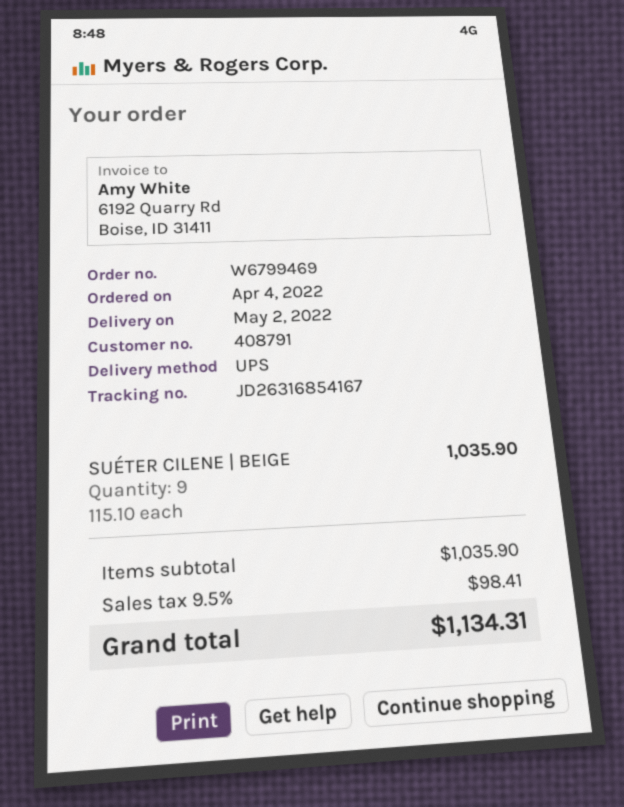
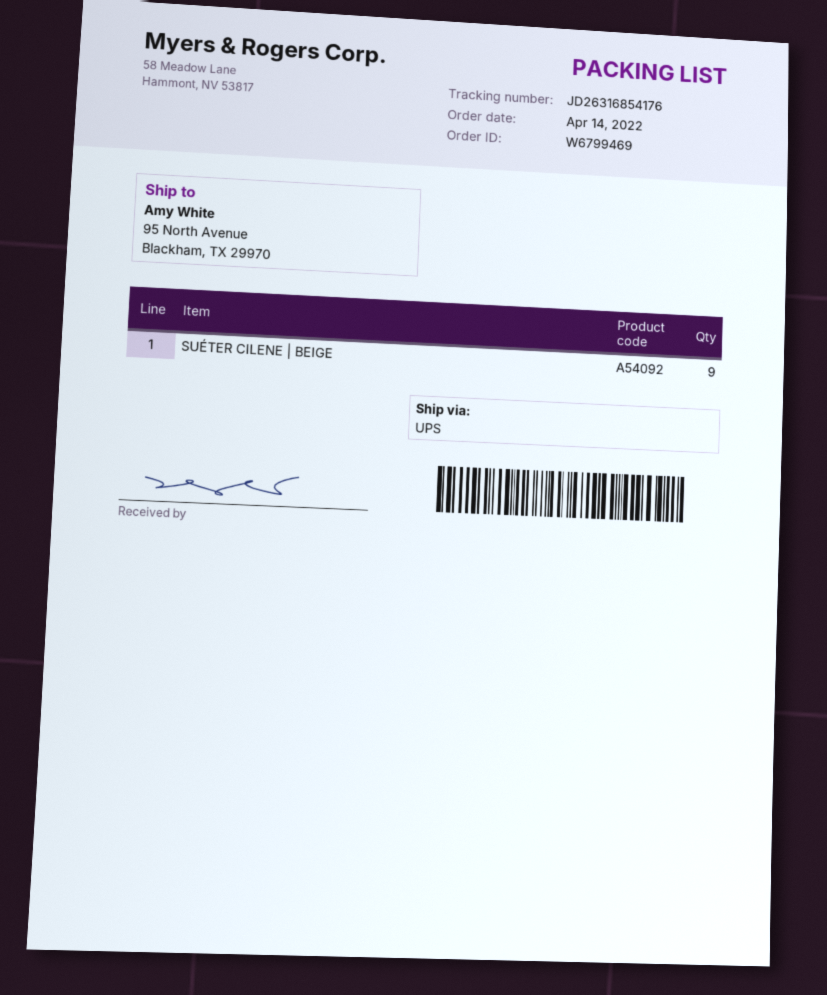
order date: 2022-04-04 -> 2022-04-14
tracking number: JD26316854167 -> JD26316854176

